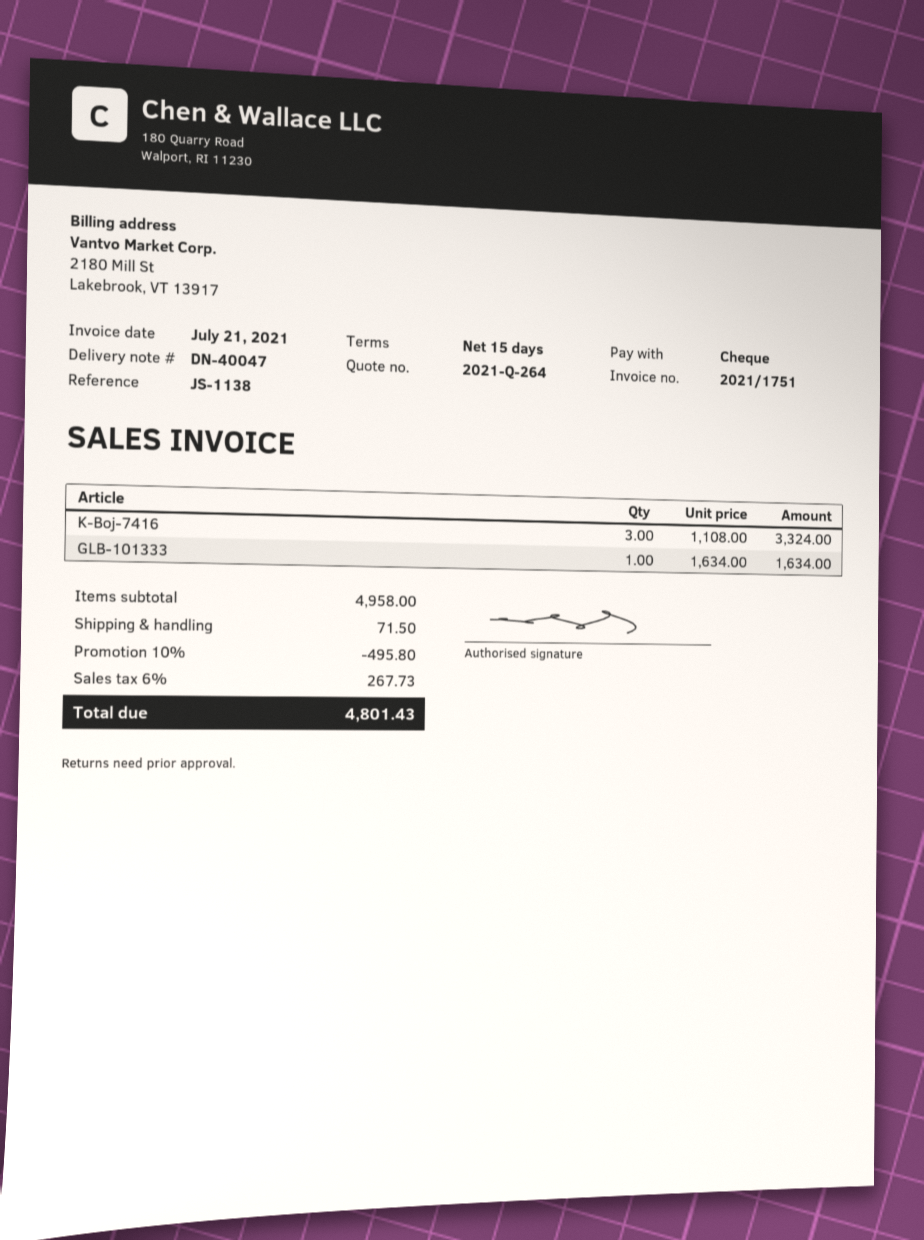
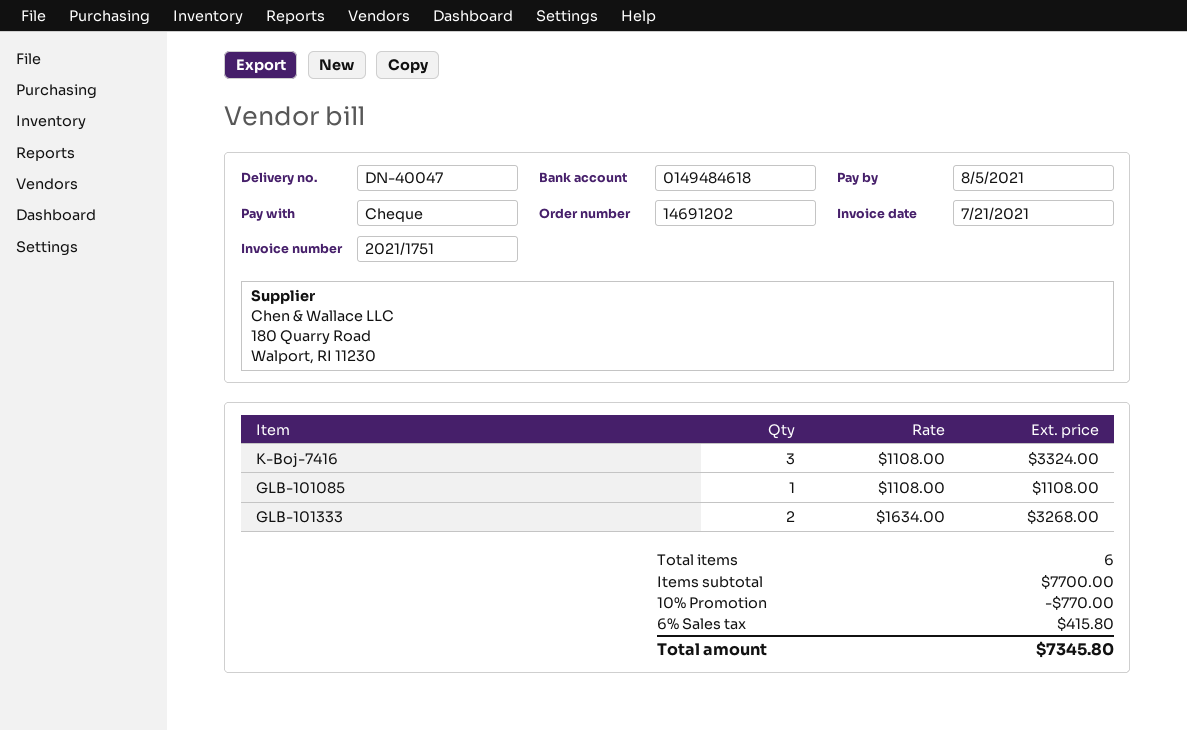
GLB-101333: 1 x 1634.00 = 1634.00 -> 2 x 1634.00 = 3268.00
GLB-101085: none -> 1 x 1108.00 = 1108.00
subtotal: 4958.00 -> 7700.00
discount: 10% = 495.80 -> 10% = 770.00
shipping: 71.50 -> none
tax: 6% = 267.73 -> 6% = 415.80
total: 4801.43 -> 7345.80

